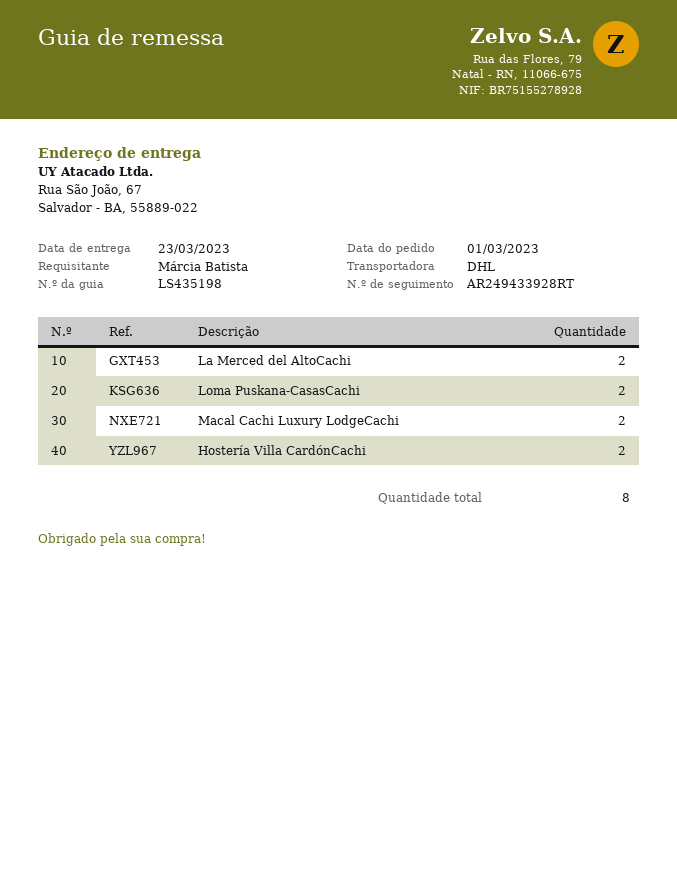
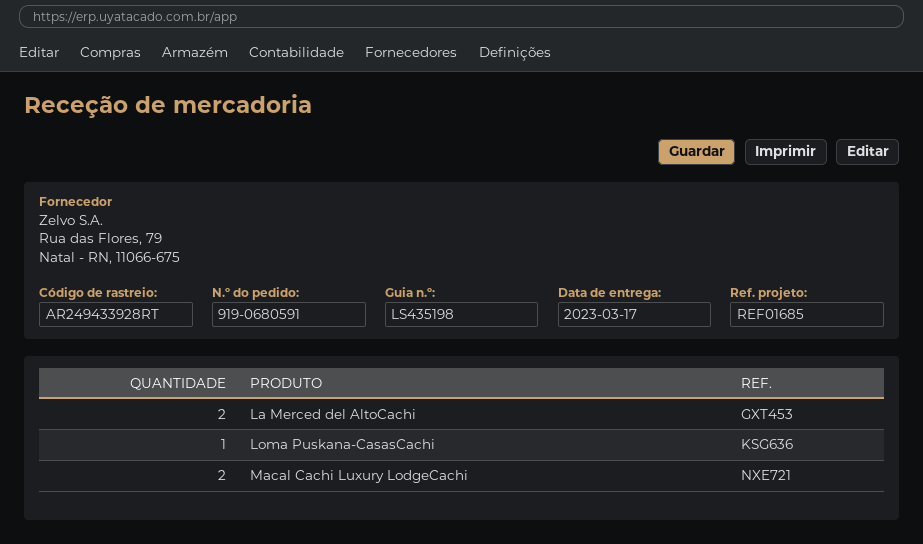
delivery date: 2023-03-23 -> 2023-03-17
Loma Puskana-CasasCachi: 2 -> 1
Hostería Villa CardónCachi: 2 -> none

